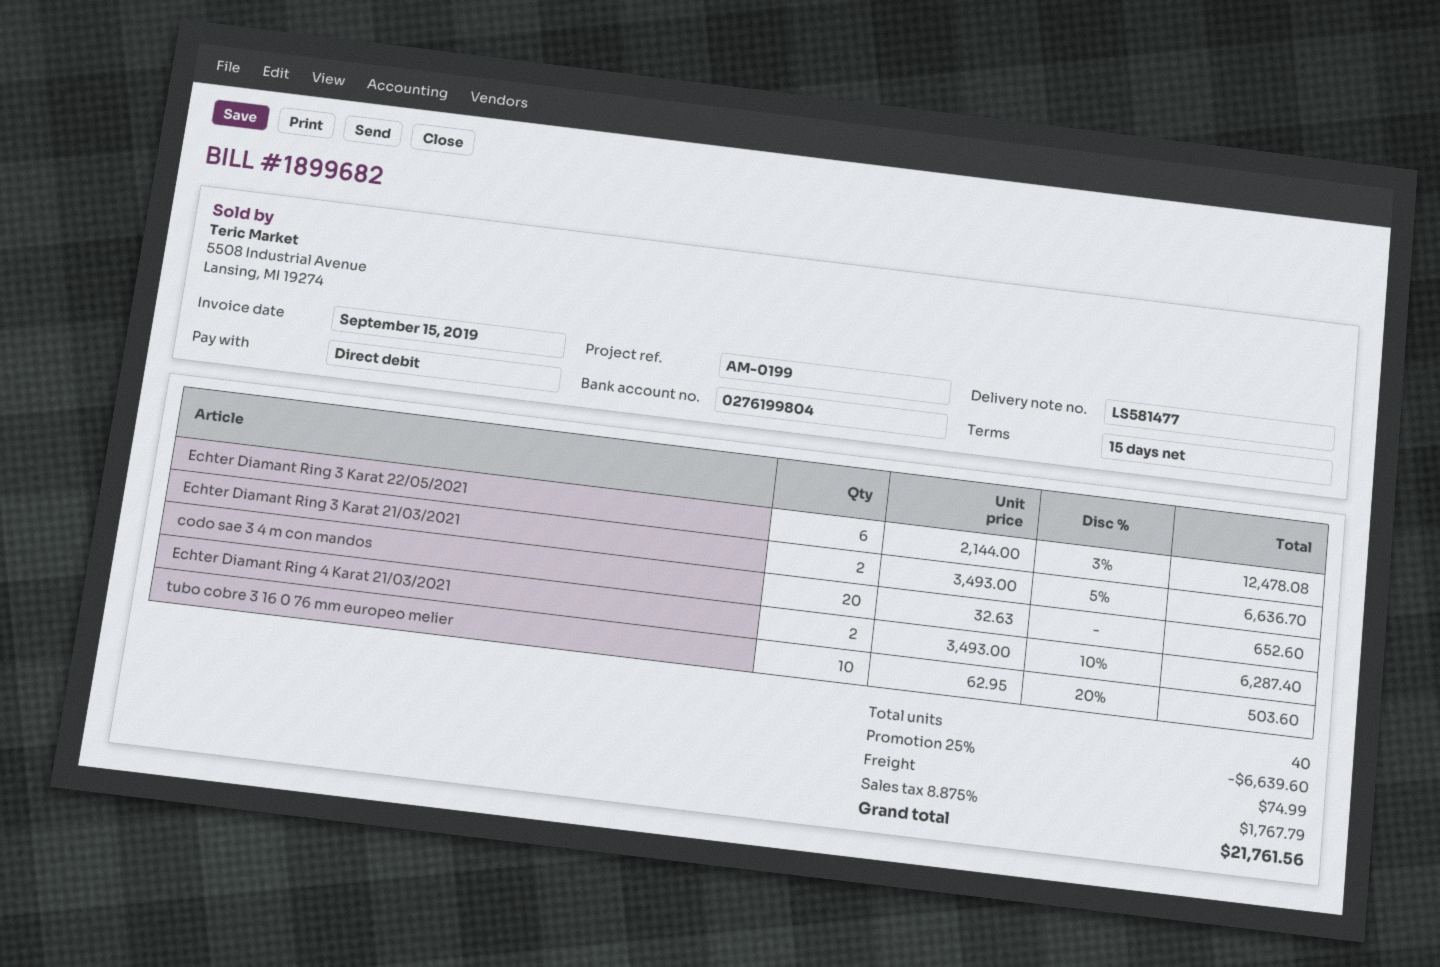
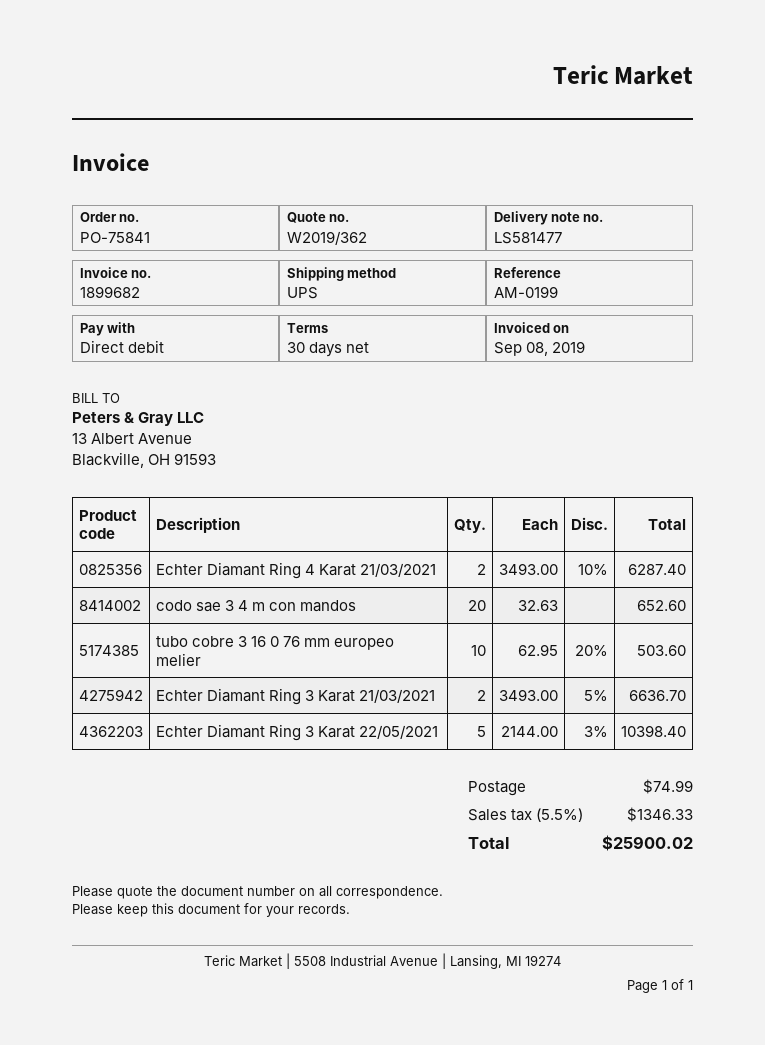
invoice date: 2019-09-15 -> 2019-09-08
payment terms: 15 days -> 30 days
Echter Diamant Ring 3 Karat 22/05/2021: 6 x 2144.00 - 3% = 12478.08 -> 5 x 2144.00 - 3% = 10398.40
discount: 25% = 6639.60 -> none
tax: 8.875% = 1767.79 -> 5.5% = 1346.33
total: 21761.56 -> 25900.02

